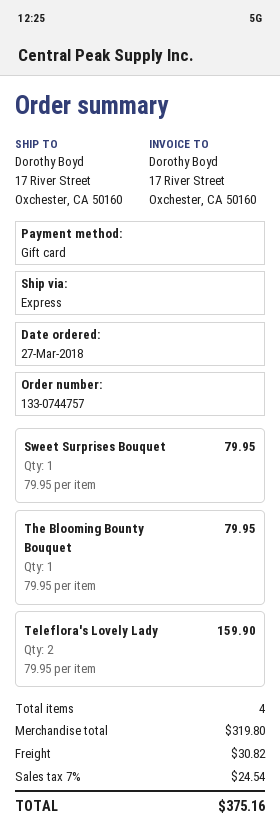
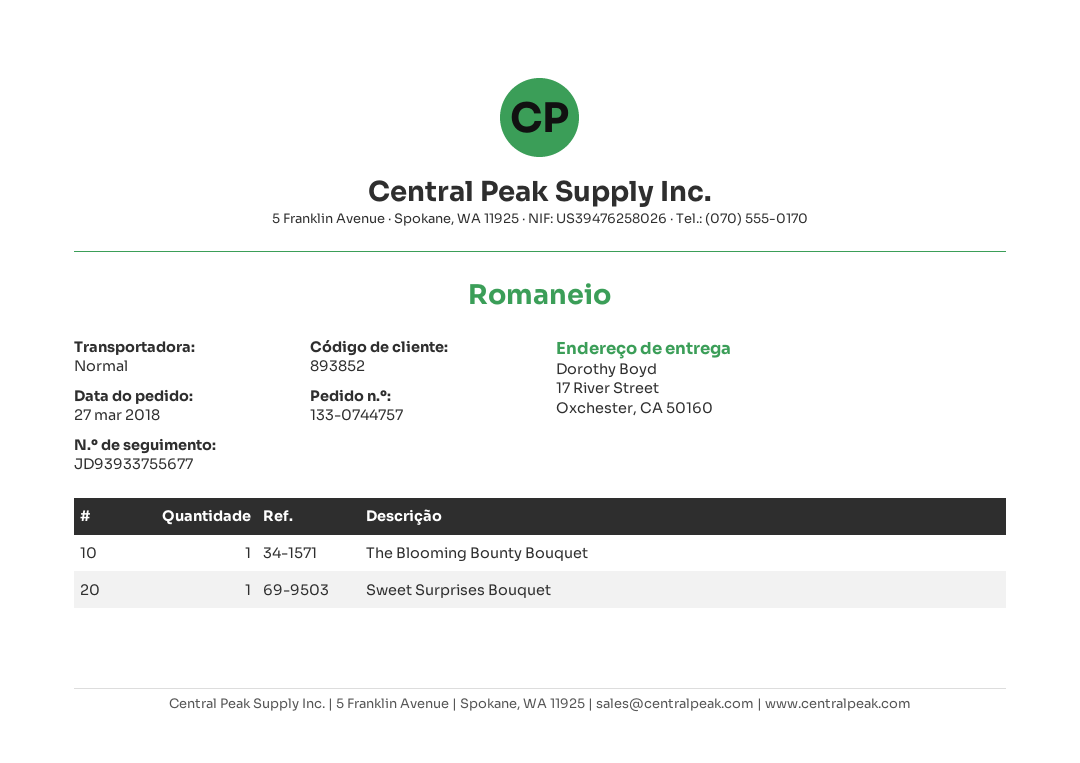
shipping method: express -> standard
Teleflora's Lovely Lady: 2 -> none

